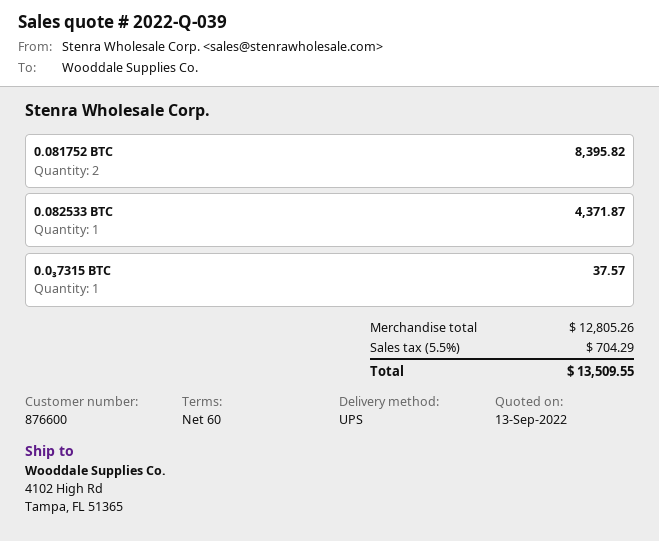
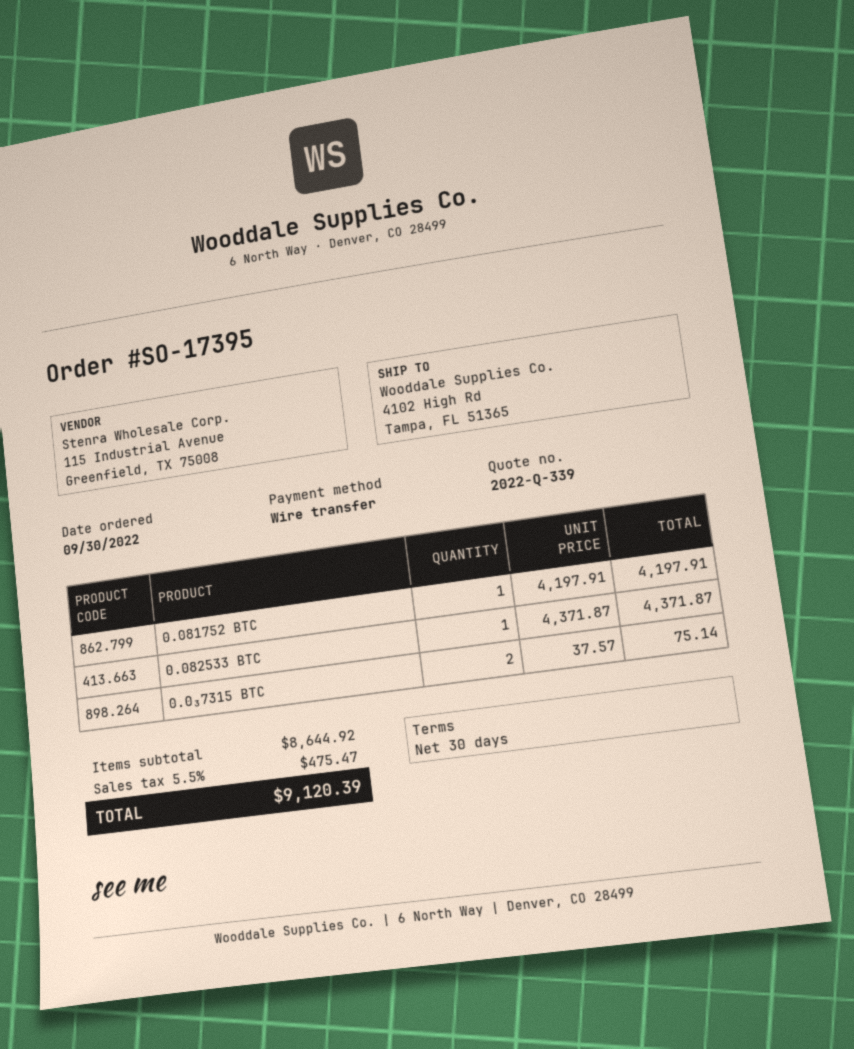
quote number: 2022-Q-039 -> 2022-Q-339
payment terms: 60 days -> 30 days
0.081752 BTC: 2 for 8395.82 -> 1 for 4197.91
0.0₃7315 BTC: 1 for 37.57 -> 2 for 75.14
subtotal: 12805.26 -> 8644.92
tax: 5.5% = 704.29 -> 5.5% = 475.47
total: 13509.55 -> 9120.39

